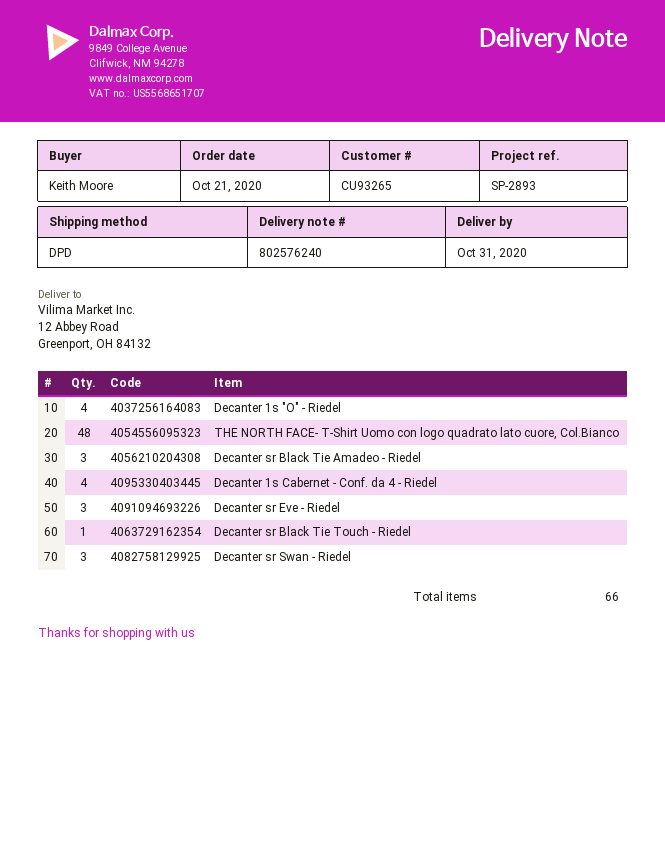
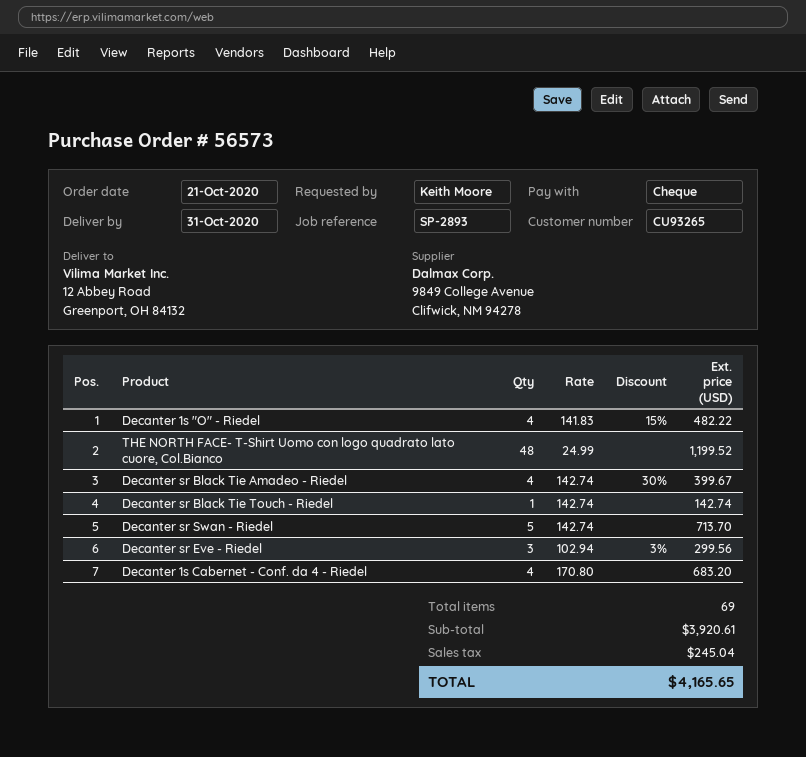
Decanter sr Black Tie Amadeo - Riedel: 3 -> 4
Decanter sr Swan - Riedel: 3 -> 5
total quantity: 66 -> 69

